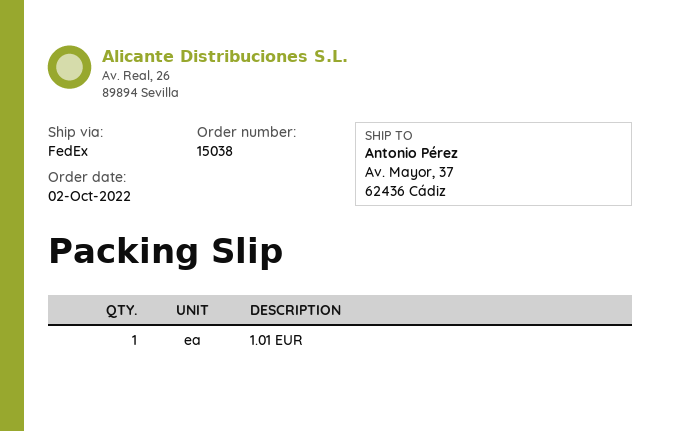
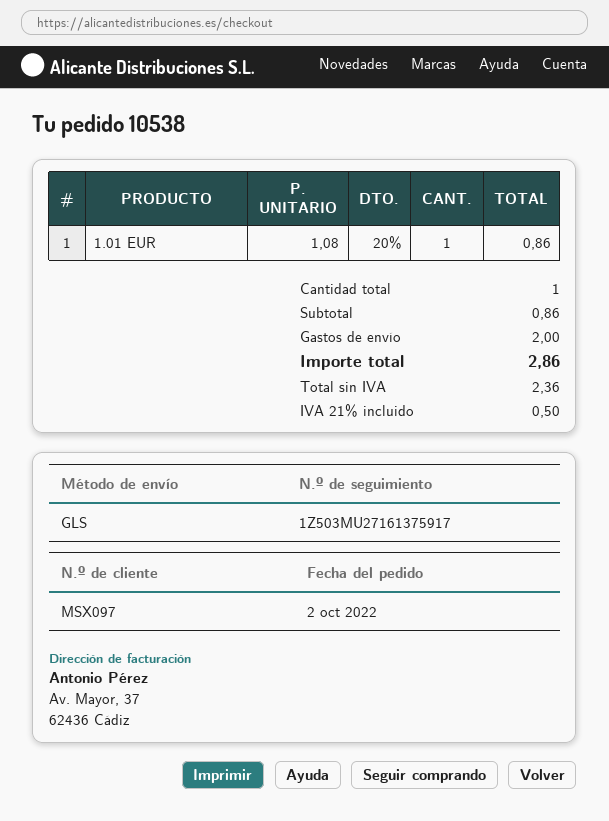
order number: 15038 -> 10538
shipping method: FedEx -> GLS

